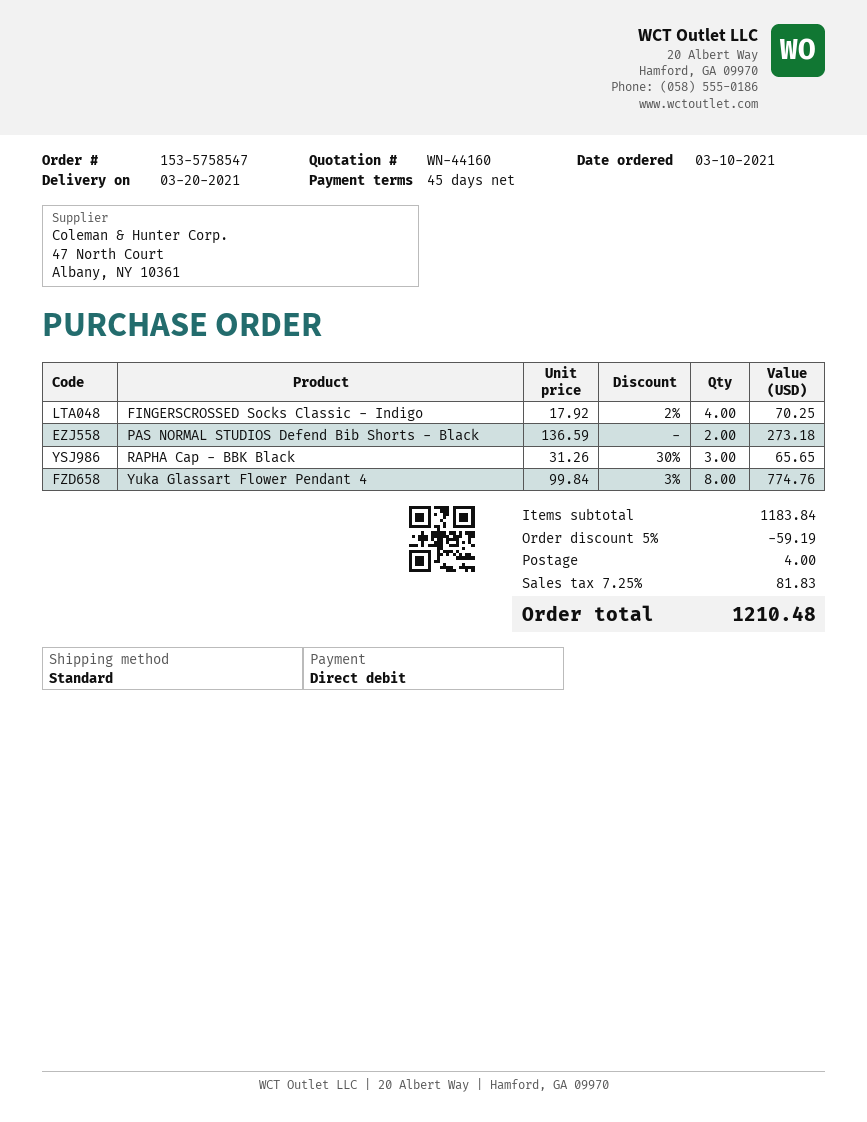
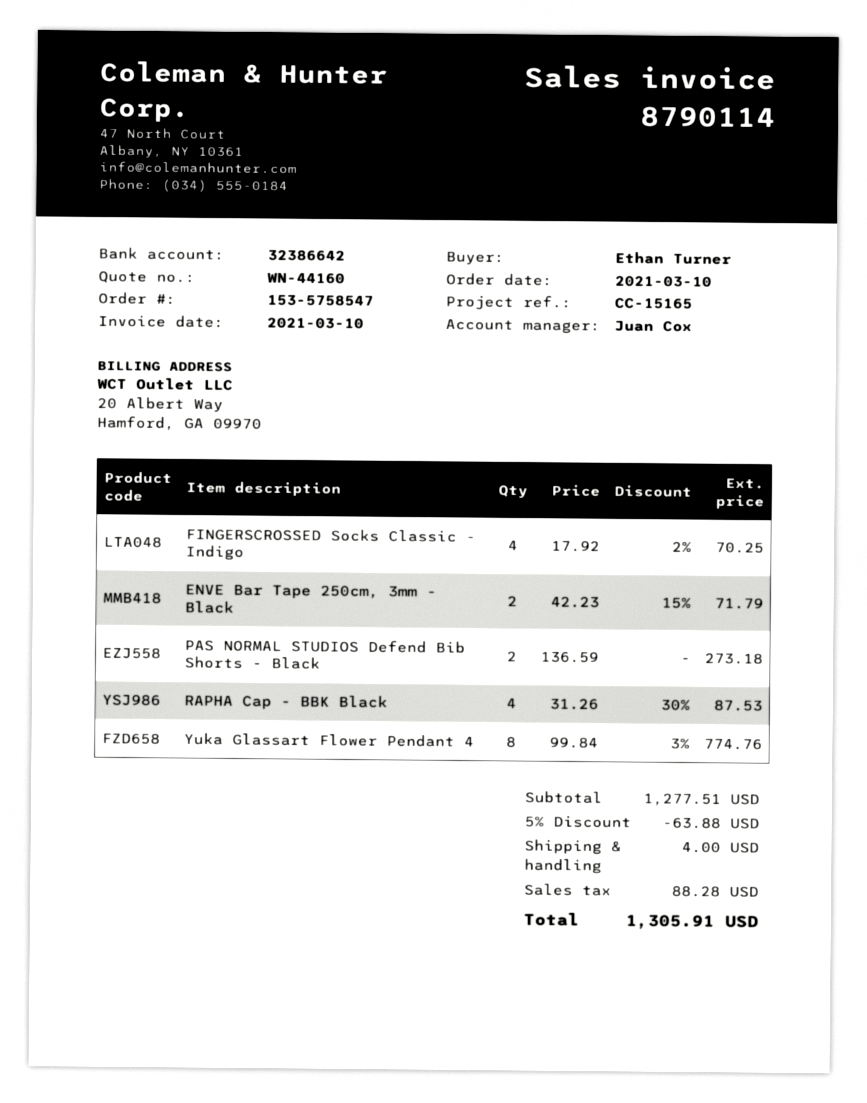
RAPHA Cap - BBK Black: 3 x 31.26 - 30% = 65.65 -> 4 x 31.26 - 30% = 87.53
ENVE Bar Tape 250cm, 3mm - Black: none -> 2 x 42.23 - 15% = 71.79
subtotal: 1183.84 -> 1277.51
discount: 5% = 59.19 -> 5% = 63.88
tax: 81.83 -> 88.28
total: 1210.48 -> 1305.91

